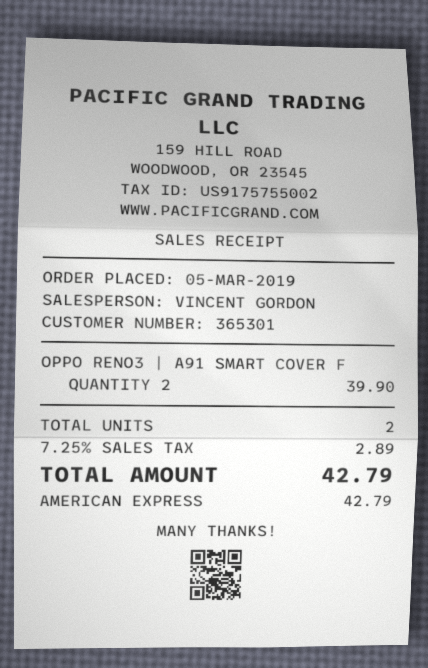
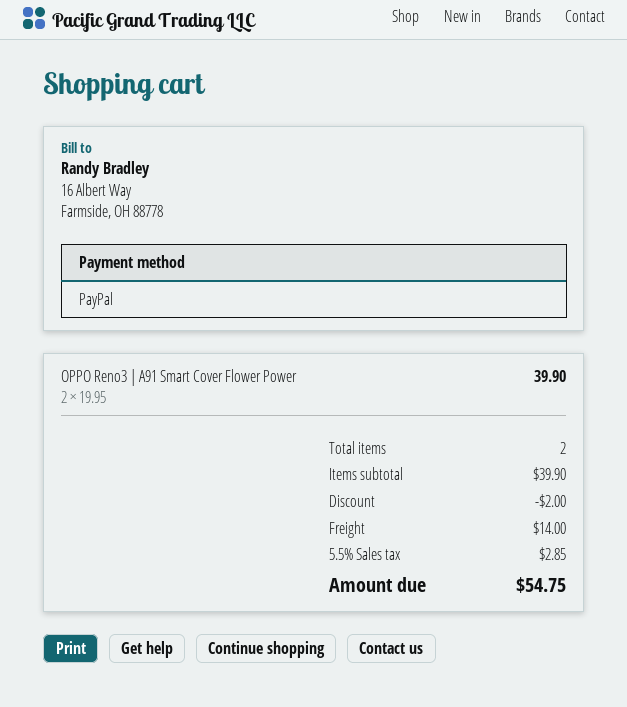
payment method: American Express -> PayPal
discount: none -> 2.00
shipping: none -> 14.00
tax: 7.25% = 2.89 -> 5.5% = 2.85
total: 42.79 -> 54.75

